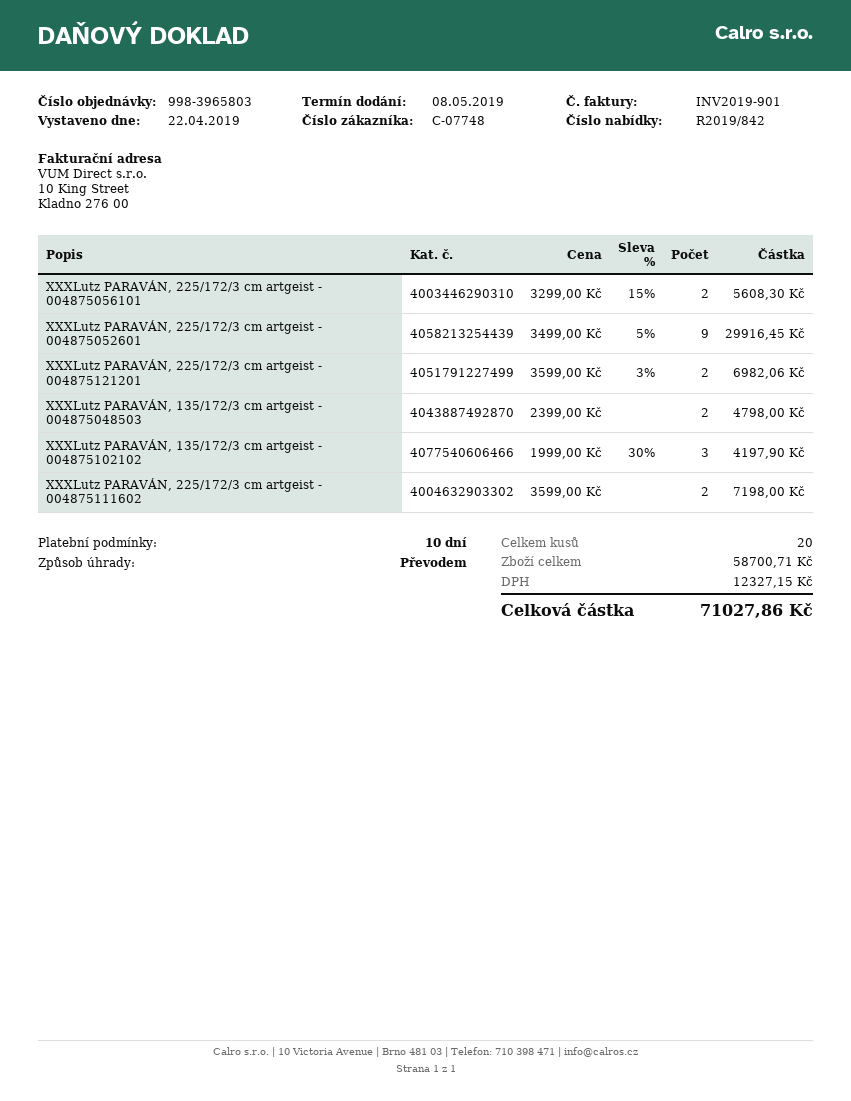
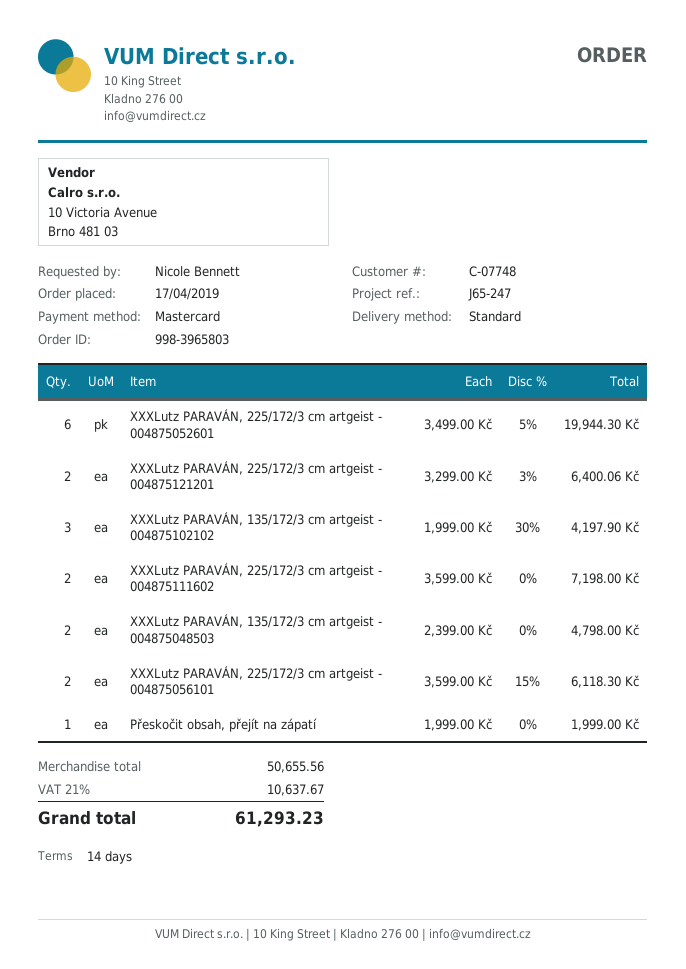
payment terms: 10 days -> 14 days
payment method: bank transfer -> Mastercard
XXXLutz PARAVÁN, 225/172/3 cm artgeist - 004875056101: 2 x 3299.00 - 15% = 5608.30 -> 2 x 3599.00 - 15% = 6118.30
XXXLutz PARAVÁN, 225/172/3 cm artgeist - 004875052601: 9 x 3499.00 - 5% = 29916.45 -> 6 x 3499.00 - 5% = 19944.30
XXXLutz PARAVÁN, 225/172/3 cm artgeist - 004875121201: 2 x 3599.00 - 3% = 6982.06 -> 2 x 3299.00 - 3% = 6400.06
Přeskočit obsah, přejít na zápatí: none -> 1 x 1999.00 = 1999.00
subtotal: 58700.71 -> 50655.56
tax: 12327.15 -> 10637.67
total: 71027.86 -> 61293.23

